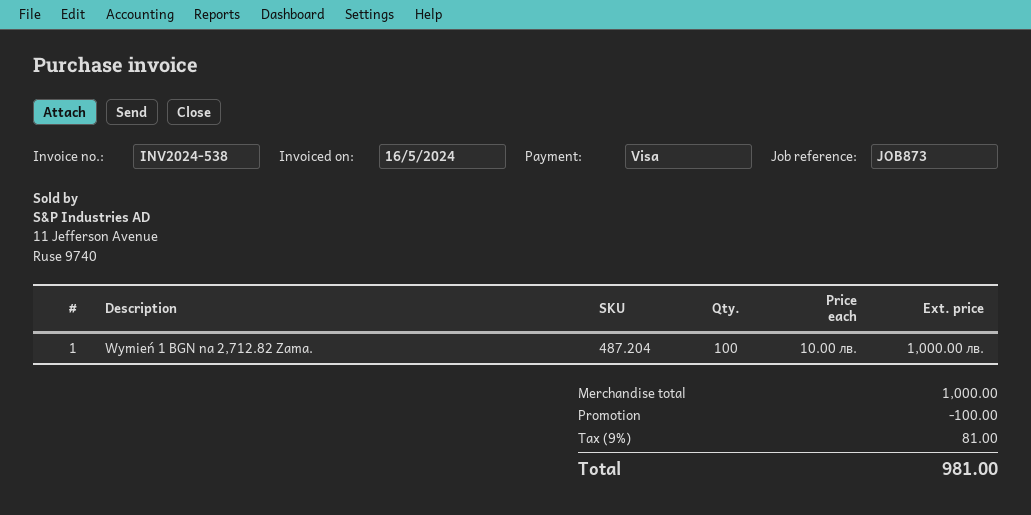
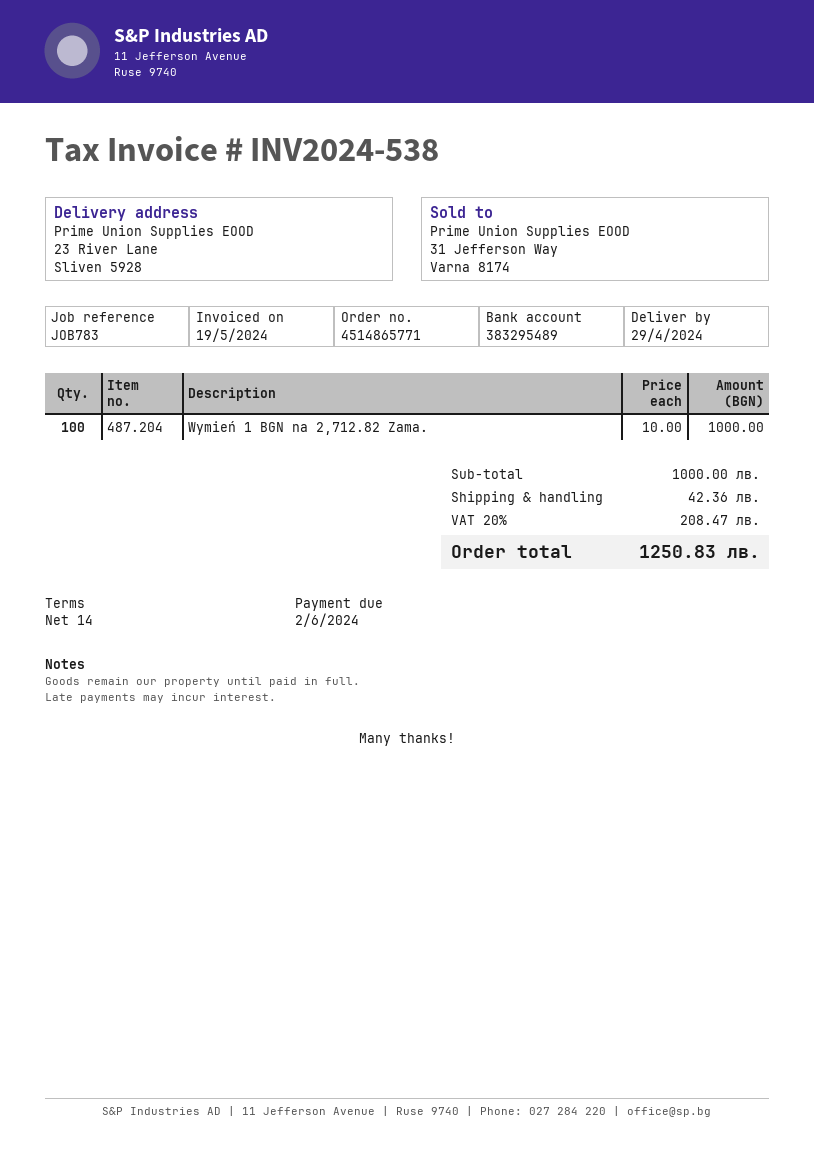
invoice date: 2024-05-16 -> 2024-05-19
reference: JOB873 -> JOB783
discount: 100.00 -> none
shipping: none -> 42.36
tax: 9% = 81.00 -> 20% = 208.47
total: 981.00 -> 1250.83

